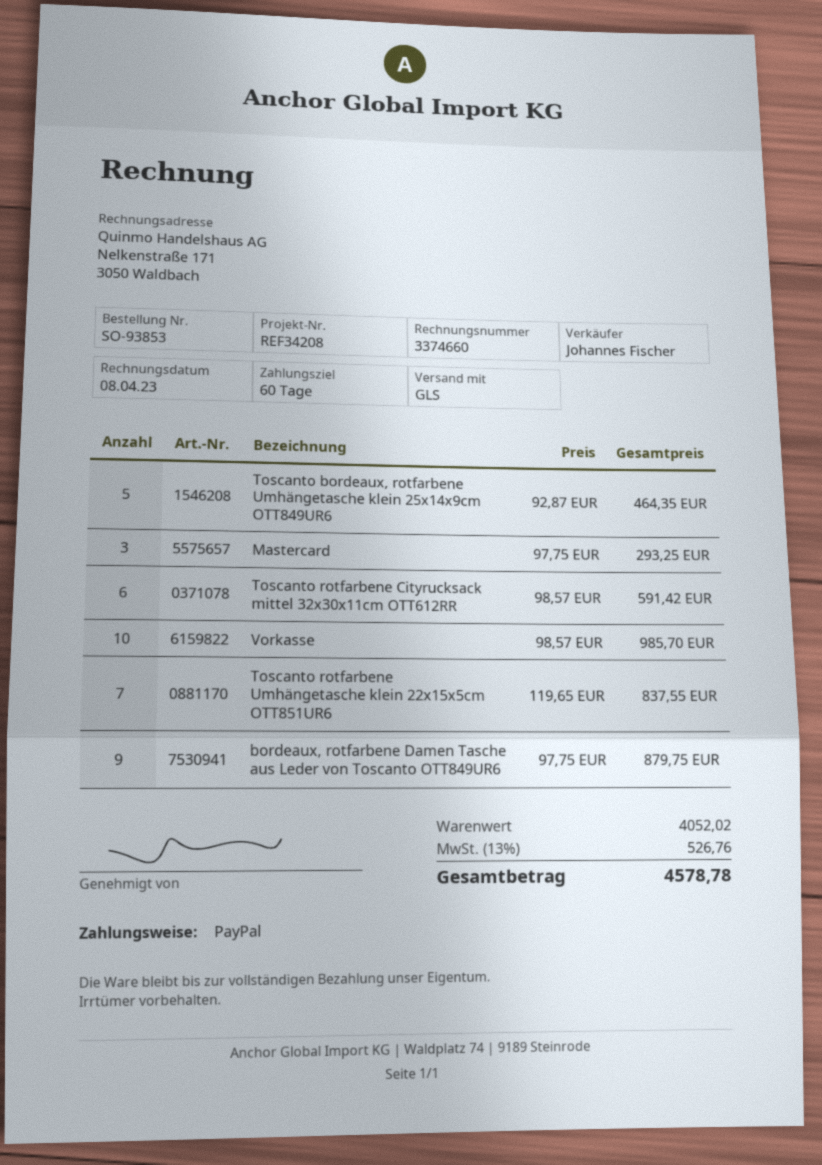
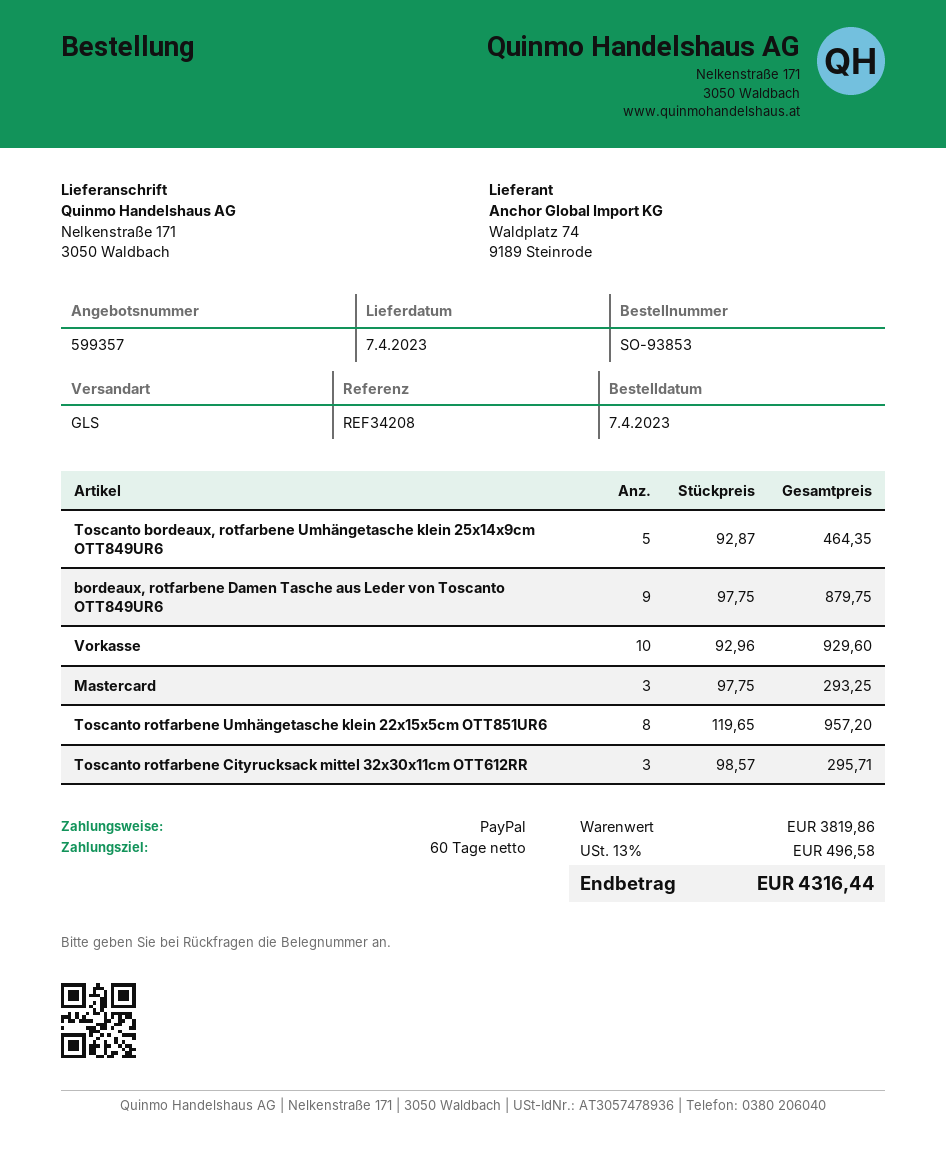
Toscanto rotfarbene Cityrucksack mittel 32x30x11cm OTT612RR: 6 x 98.57 = 591.42 -> 3 x 98.57 = 295.71
Vorkasse: 10 x 98.57 = 985.70 -> 10 x 92.96 = 929.60
Toscanto rotfarbene Umhängetasche klein 22x15x5cm OTT851UR6: 7 x 119.65 = 837.55 -> 8 x 119.65 = 957.20
subtotal: 4052.02 -> 3819.86
tax: 13% = 526.76 -> 13% = 496.58
total: 4578.78 -> 4316.44

